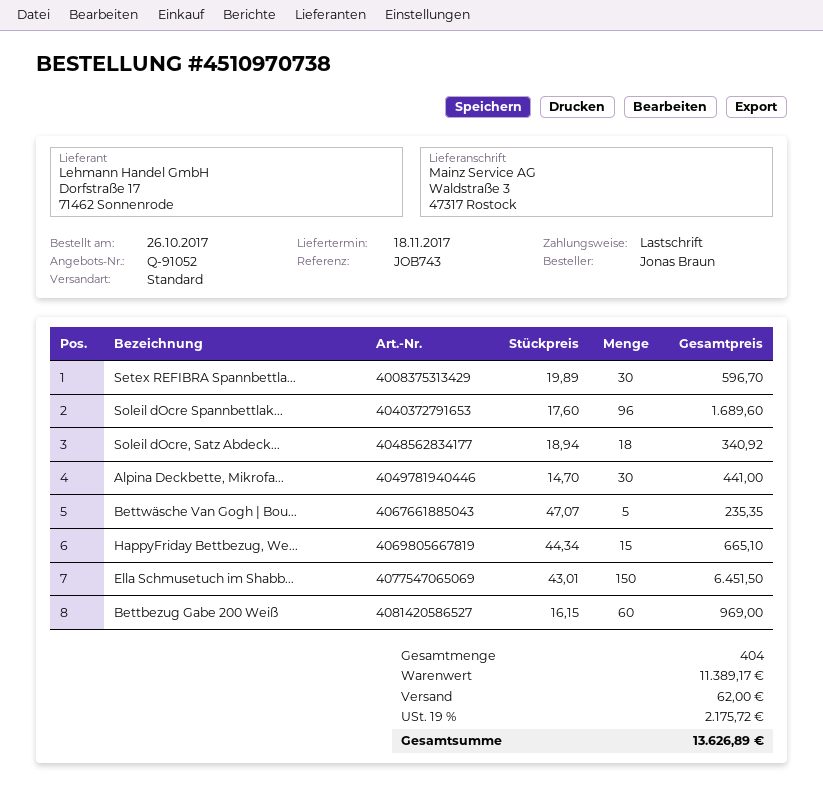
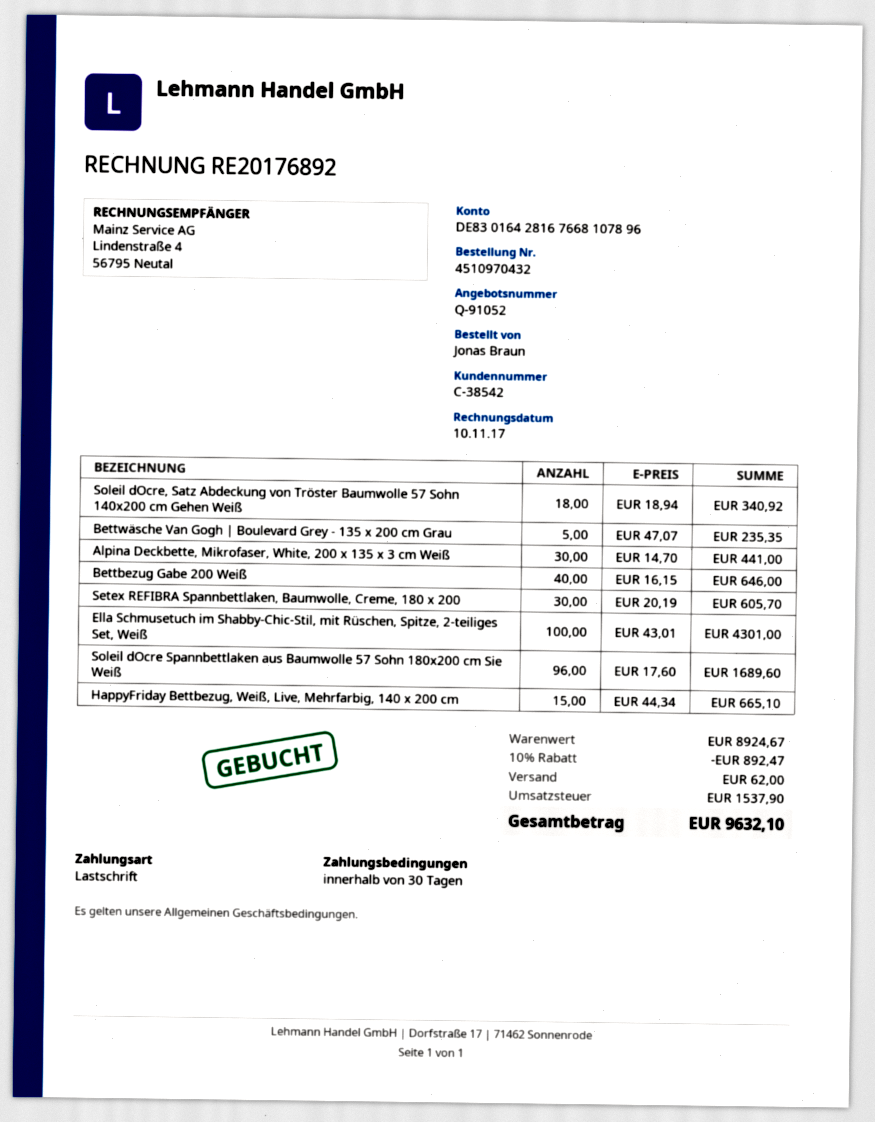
order number: 4510970738 -> 4510970432
Setex REFIBRA Spannbettla...: 30 x 19.89 = 596.70 -> 30 x 20.19 = 605.70
Ella Schmusetuch im Shabb...: 150 x 43.01 = 6451.50 -> 100 x 43.01 = 4301.00
Bettbezug Gabe 200 Weiß: 60 x 16.15 = 969.00 -> 40 x 16.15 = 646.00
subtotal: 11389.17 -> 8924.67
discount: none -> 10% = 892.47
tax: 2175.72 -> 1537.90
total: 13626.89 -> 9632.10

